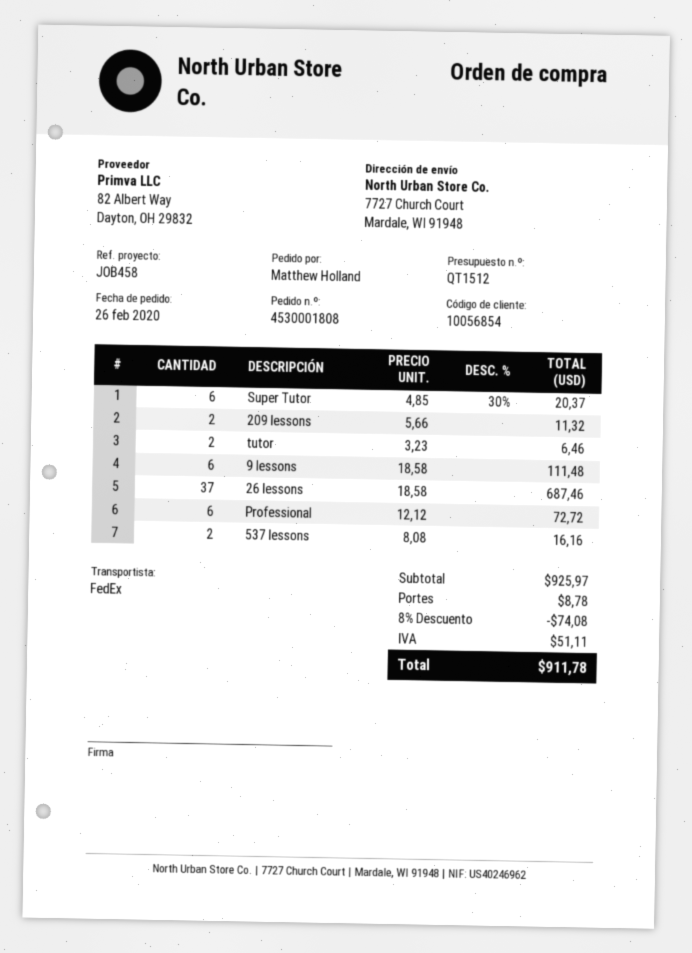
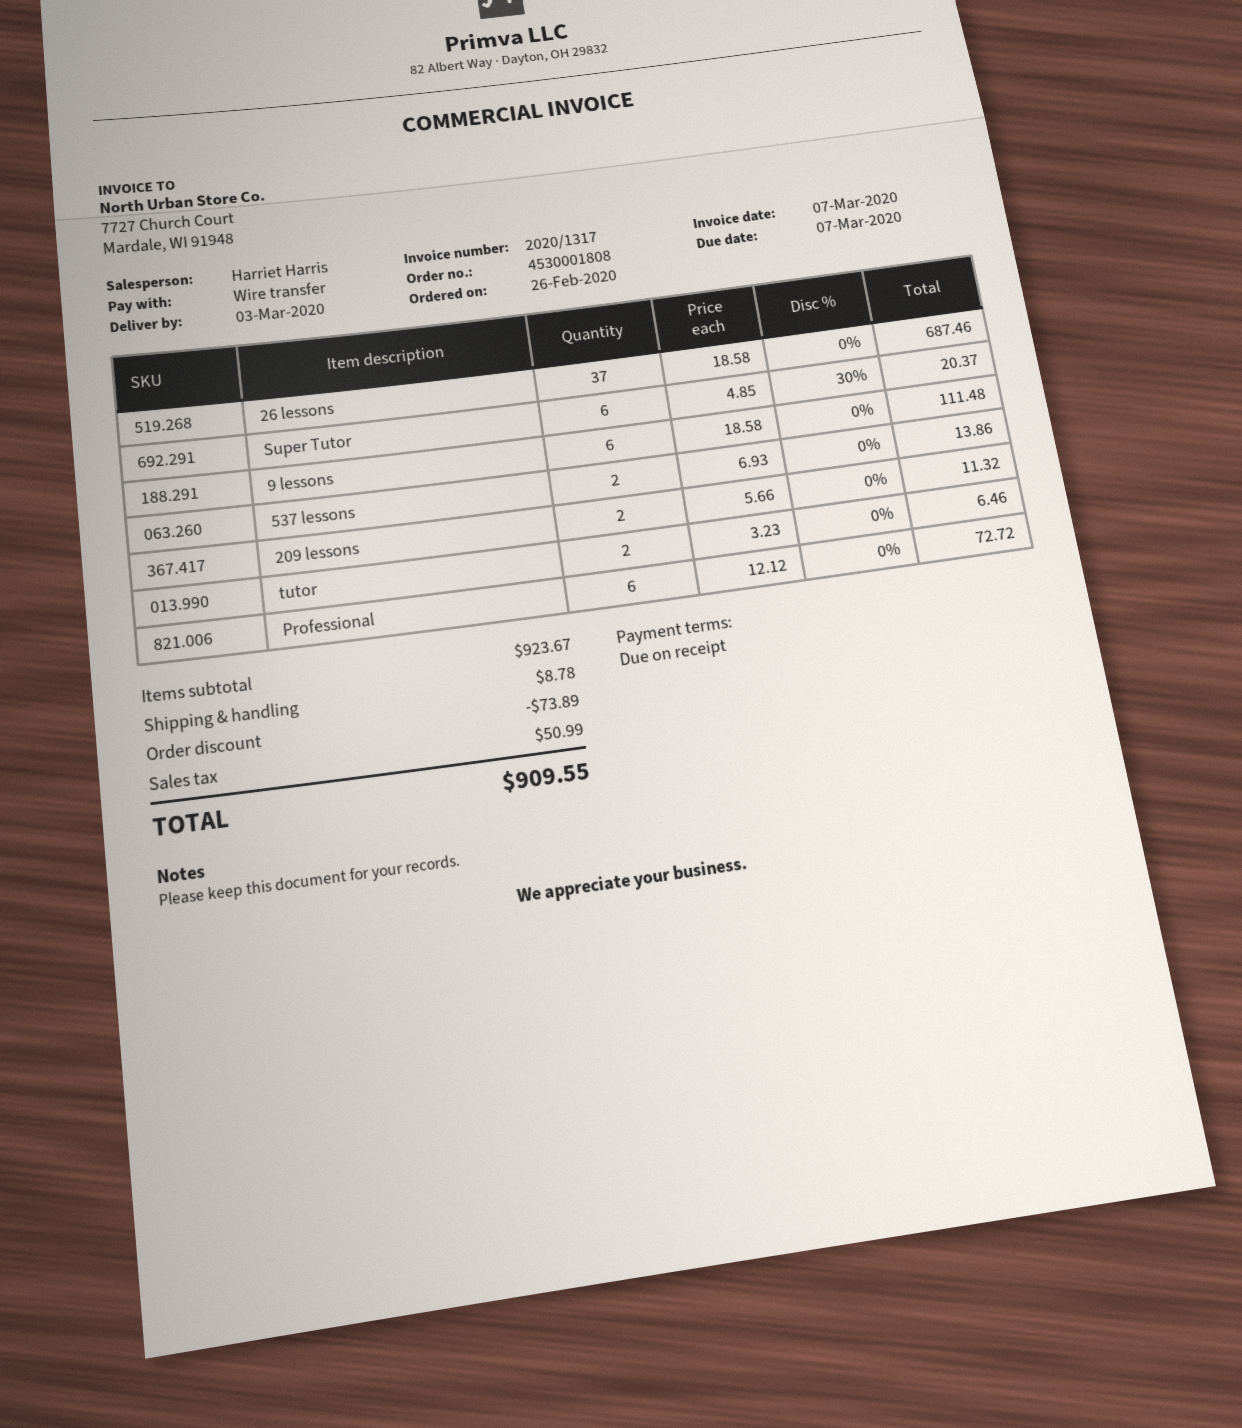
537 lessons: 2 x 8.08 = 16.16 -> 2 x 6.93 = 13.86
subtotal: 925.97 -> 923.67
discount: 74.08 -> 73.89
tax: 51.11 -> 50.99
total: 911.78 -> 909.55

